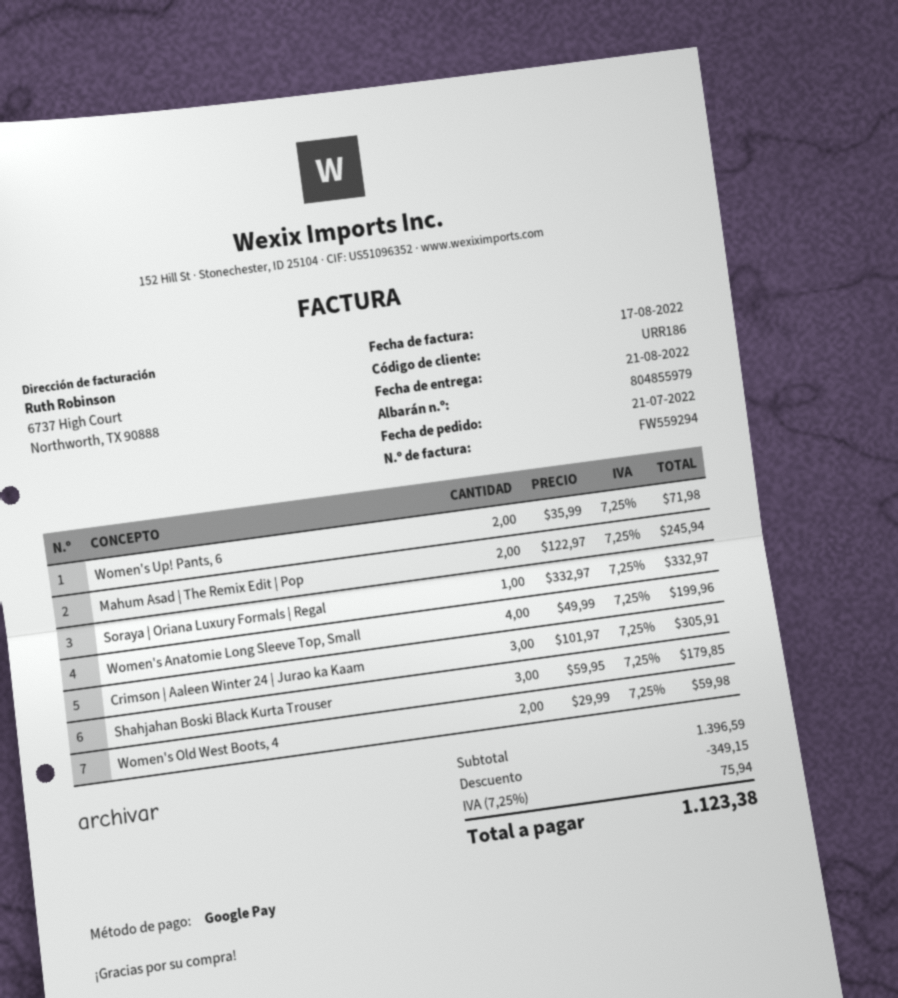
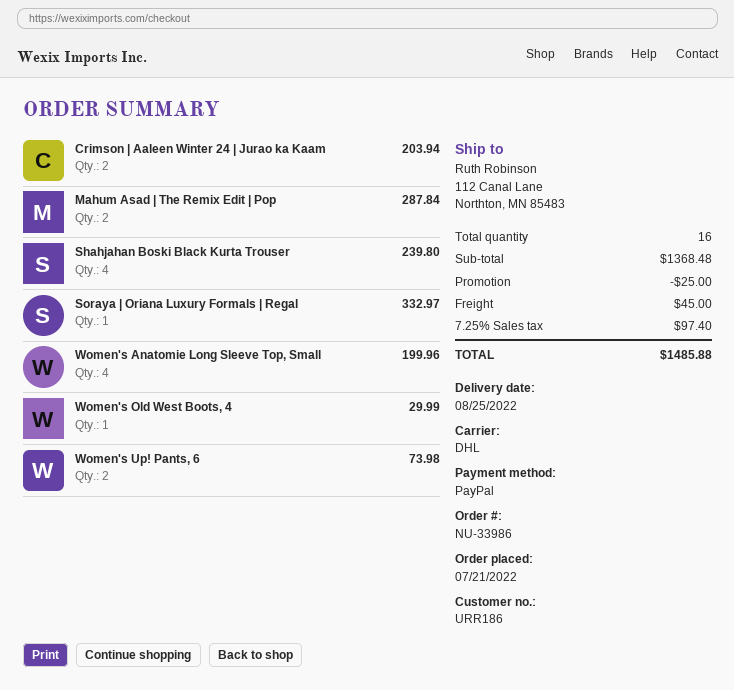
delivery date: 2022-08-21 -> 2022-08-25
payment method: Google Pay -> PayPal
Women's Up! Pants, 6: 2 for 71.98 -> 2 for 73.98
Mahum Asad | The Remix Edit | Pop: 2 for 245.94 -> 2 for 287.84
Crimson | Aaleen Winter 24 | Jurao ka Kaam: 3 for 305.91 -> 2 for 203.94
Shahjahan Boski Black Kurta Trouser: 3 for 179.85 -> 4 for 239.80
Women's Old West Boots, 4: 2 for 59.98 -> 1 for 29.99
subtotal: 1396.59 -> 1368.48
discount: 349.15 -> 25.00
shipping: none -> 45.00
tax: 7.25% = 75.94 -> 7.25% = 97.40
total: 1123.38 -> 1485.88

